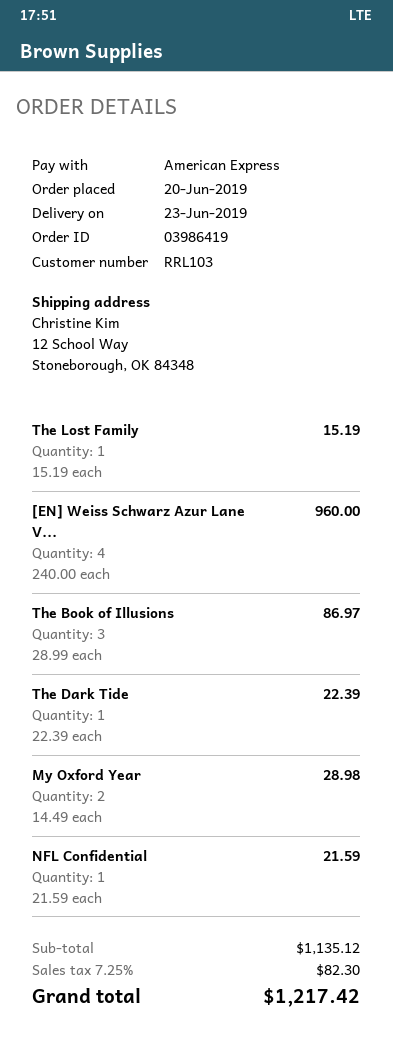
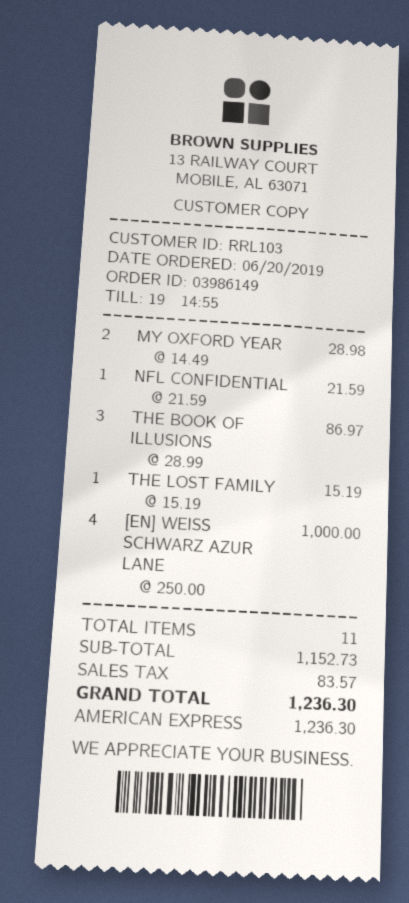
order number: 03986419 -> 03986149
[EN] Weiss Schwarz Azur Lane V...: 4 x 240.00 = 960.00 -> 4 x 250.00 = 1000.00
The Dark Tide: 1 x 22.39 = 22.39 -> none
subtotal: 1135.12 -> 1152.73
tax: 82.30 -> 83.57
total: 1217.42 -> 1236.30

